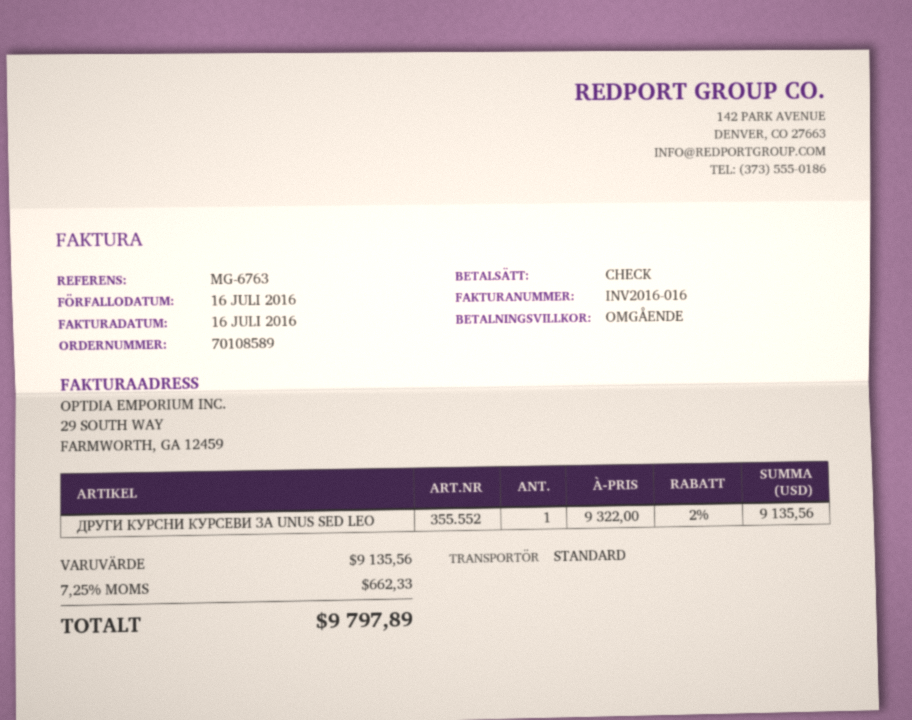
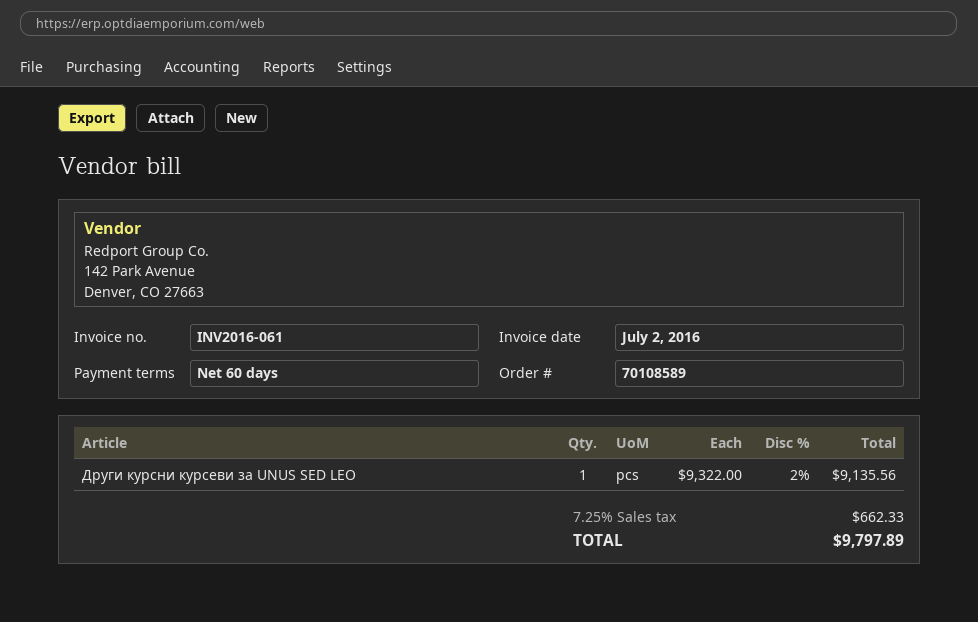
invoice number: INV2016-016 -> INV2016-061
invoice date: 2016-07-16 -> 2016-07-02
payment terms: on receipt -> 60 days

